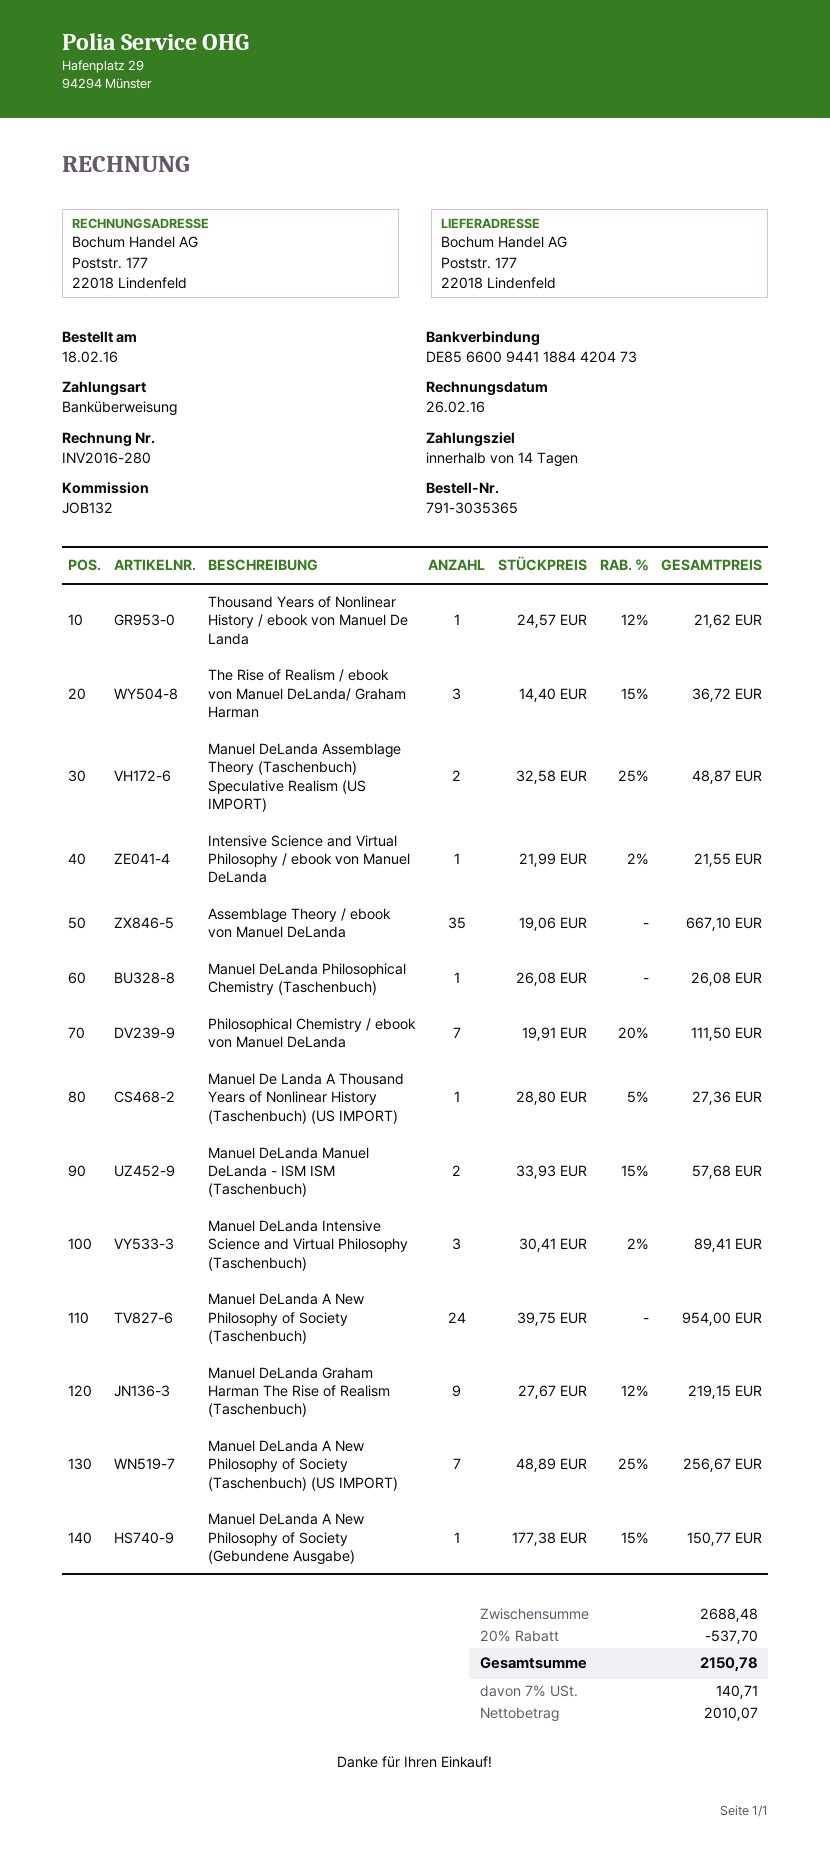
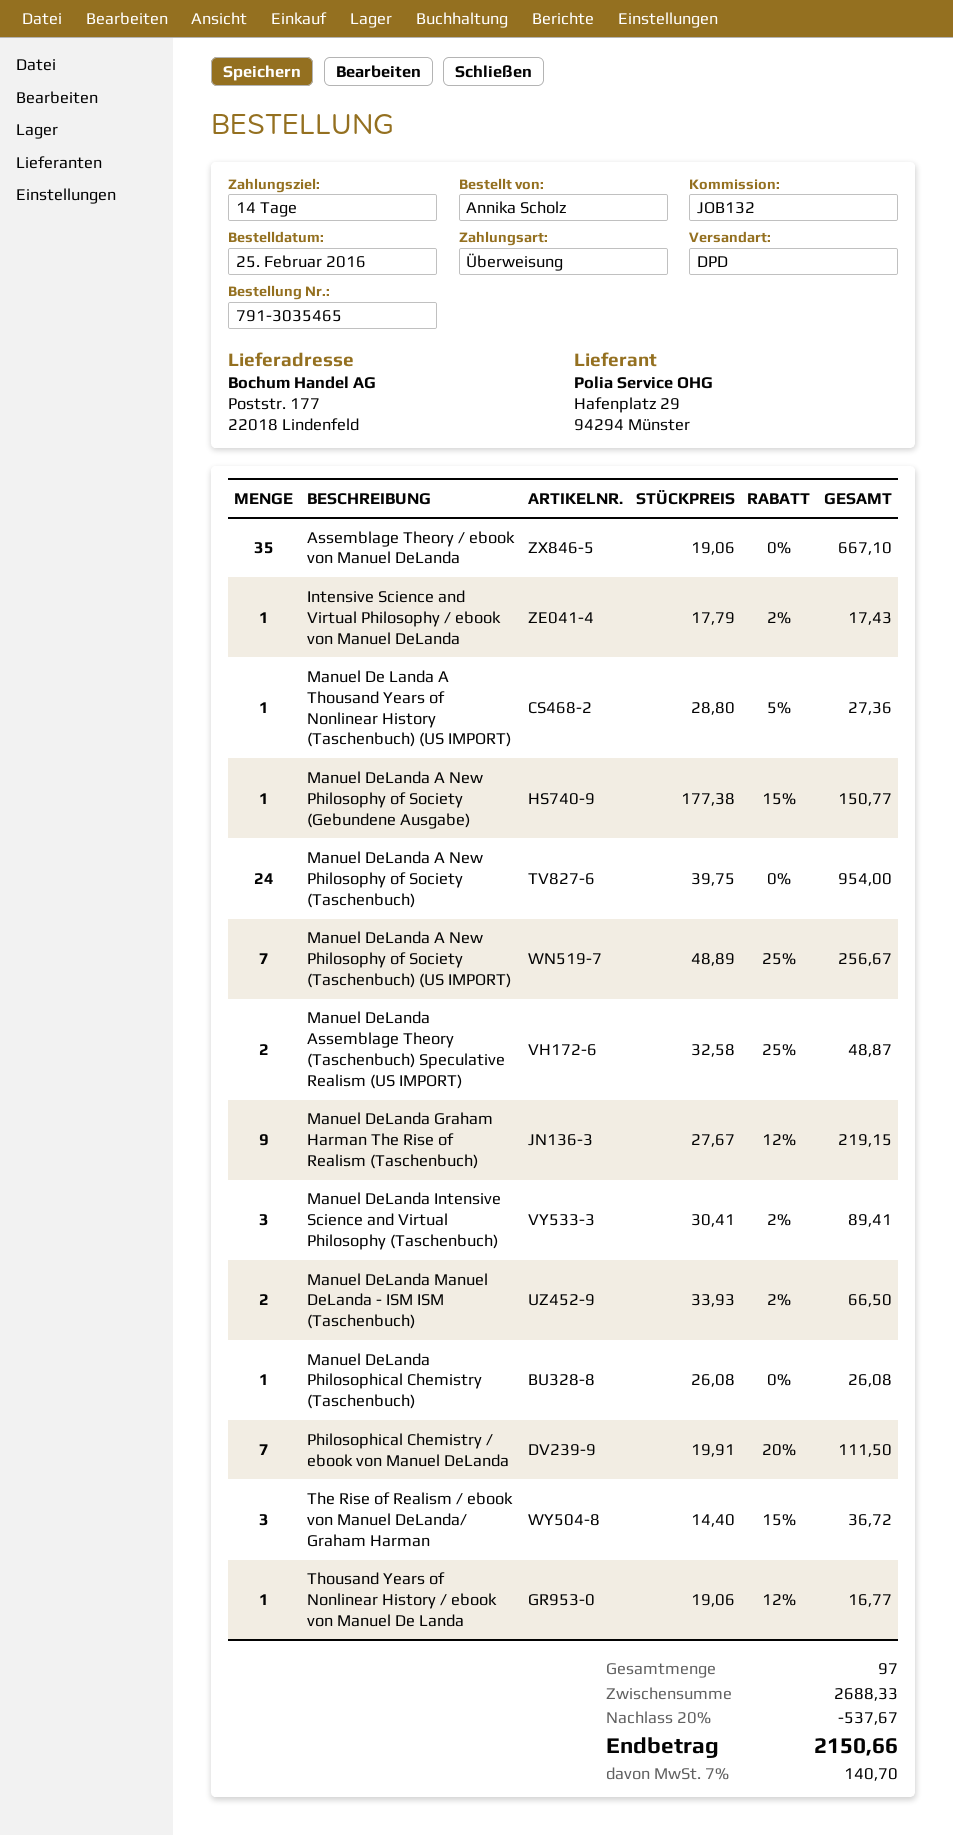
order number: 791-3035365 -> 791-3035465
order date: 2016-02-18 -> 2016-02-25
Thousand Years of Nonlinear History / ebook von Manuel De Landa: 1 x 24.57 - 12% = 21.62 -> 1 x 19.06 - 12% = 16.77
Intensive Science and Virtual Philosophy / ebook von Manuel DeLanda: 1 x 21.99 - 2% = 21.55 -> 1 x 17.79 - 2% = 17.43
Manuel DeLanda Manuel DeLanda - ISM ISM (Taschenbuch): 2 x 33.93 - 15% = 57.68 -> 2 x 33.93 - 2% = 66.50
subtotal: 2688.48 -> 2688.33
discount: 20% = 537.70 -> 20% = 537.67
tax: 7% = 140.71 -> 7% = 140.70
total: 2150.78 -> 2150.66

